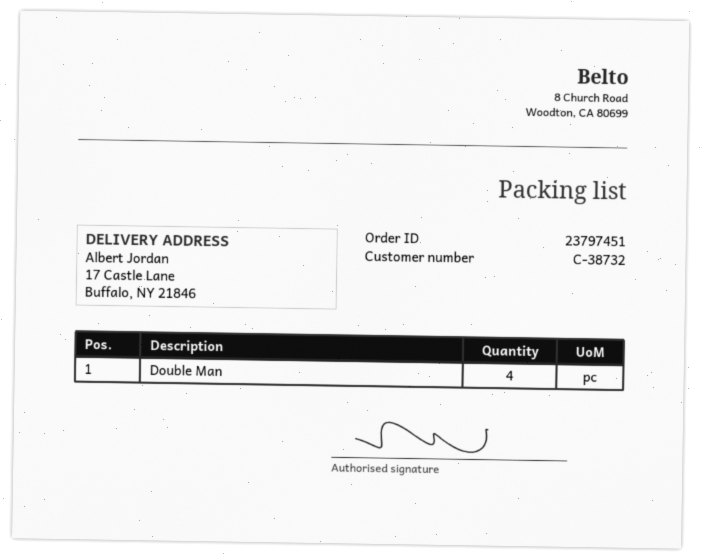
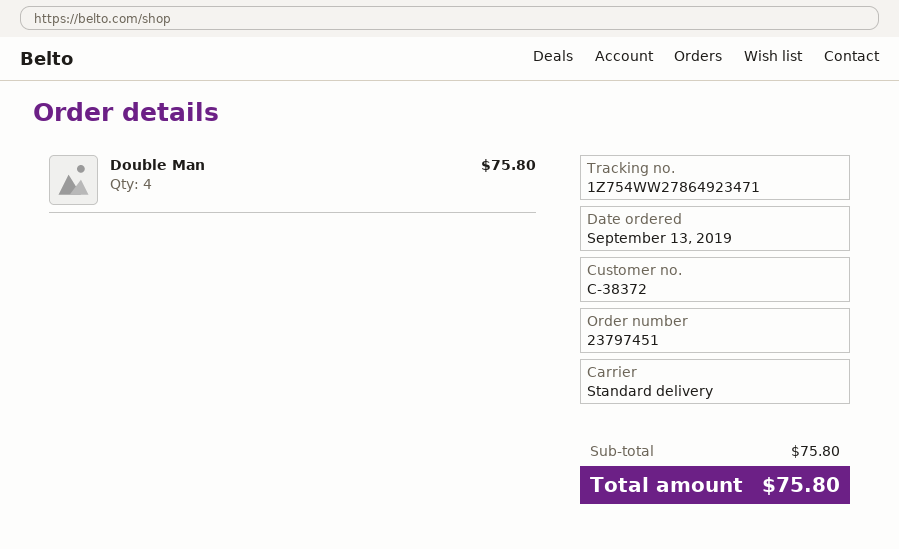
customer number: C-38732 -> C-38372

